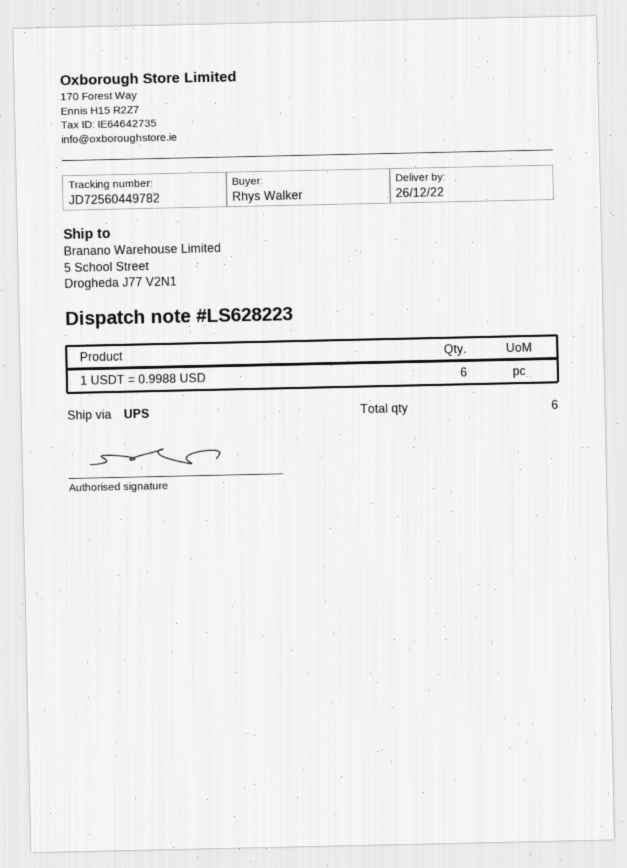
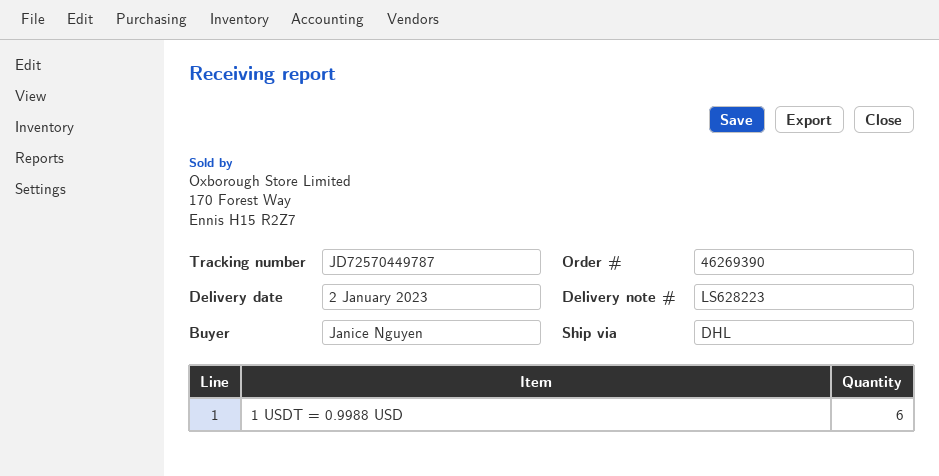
delivery date: 2022-12-26 -> 2023-01-02
ordered by: Rhys Walker -> Janice Nguyen
shipping method: UPS -> DHL
tracking number: JD72560449782 -> JD72570449787

